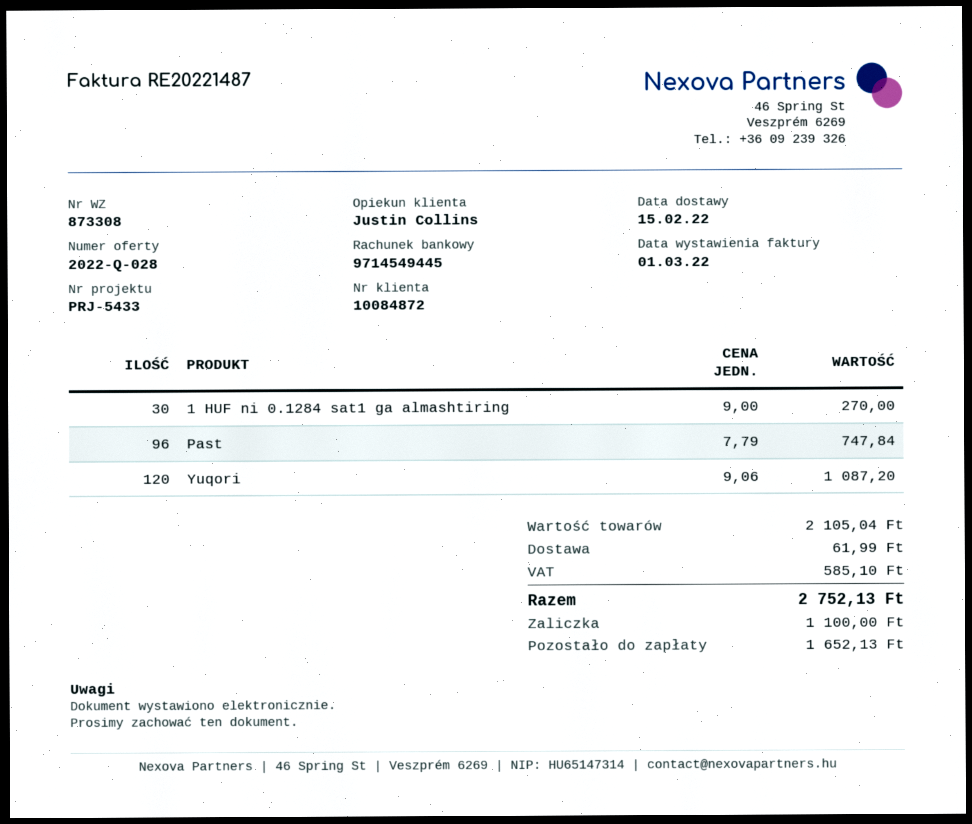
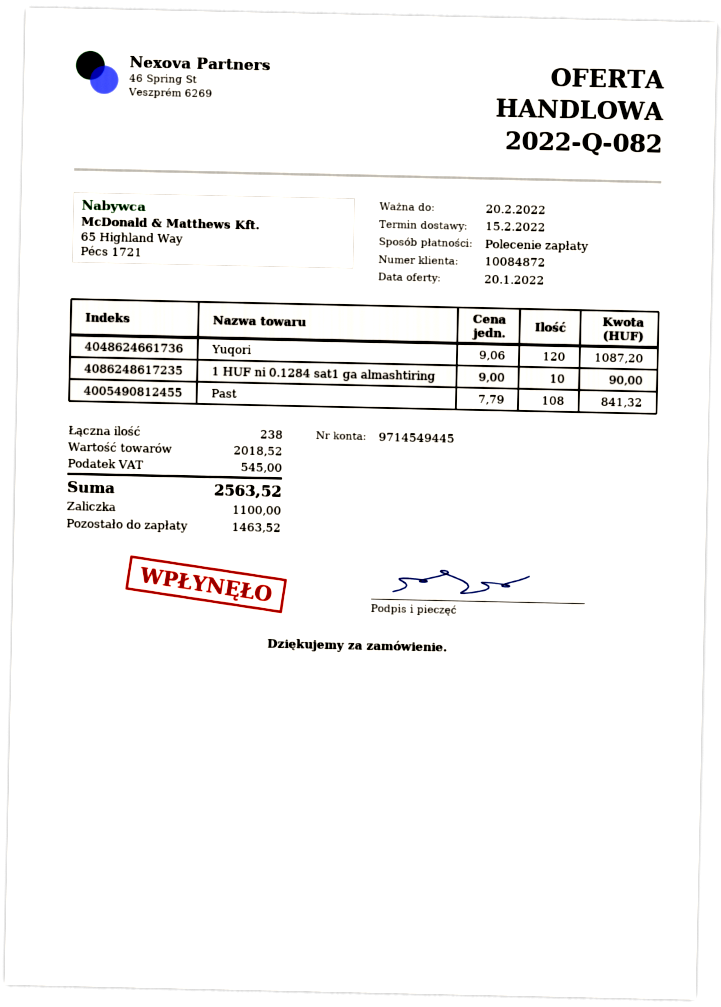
quote number: 2022-Q-028 -> 2022-Q-082
1 HUF ni 0.1284 sat1 ga almashtiring: 30 x 9.00 = 270.00 -> 10 x 9.00 = 90.00
Past: 96 x 7.79 = 747.84 -> 108 x 7.79 = 841.32
subtotal: 2105.04 -> 2018.52
shipping: 61.99 -> none
tax: 585.10 -> 545.00
total: 2752.13 -> 2563.52
balance: 1652.13 -> 1463.52

